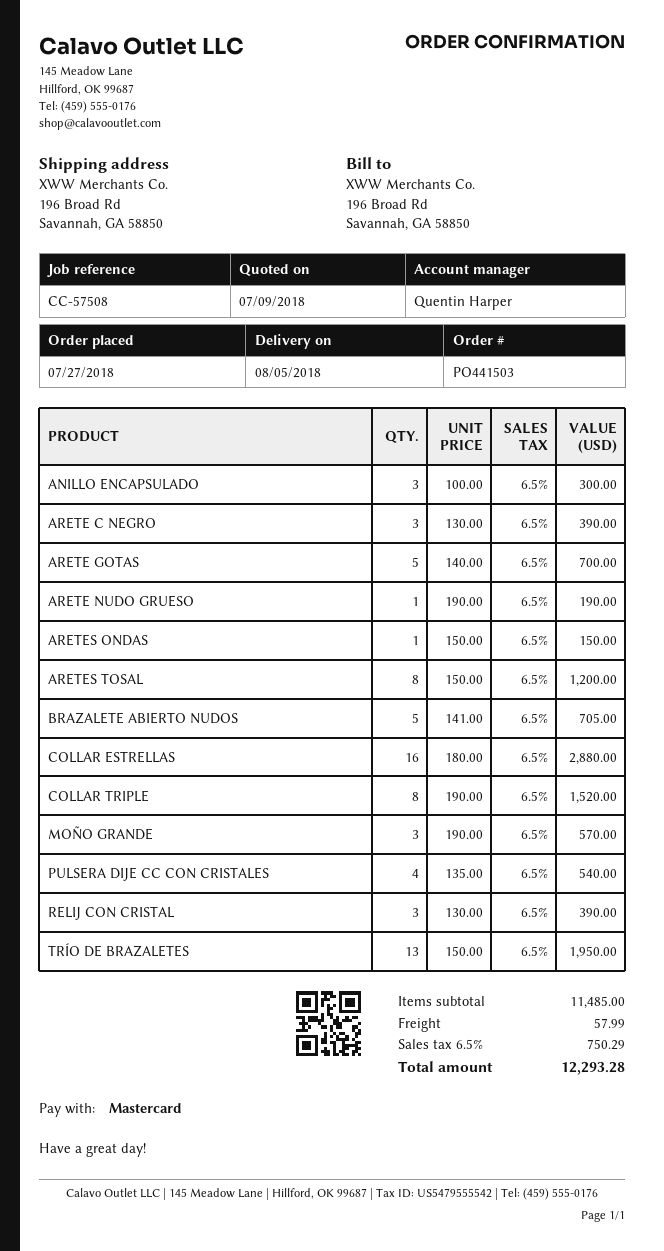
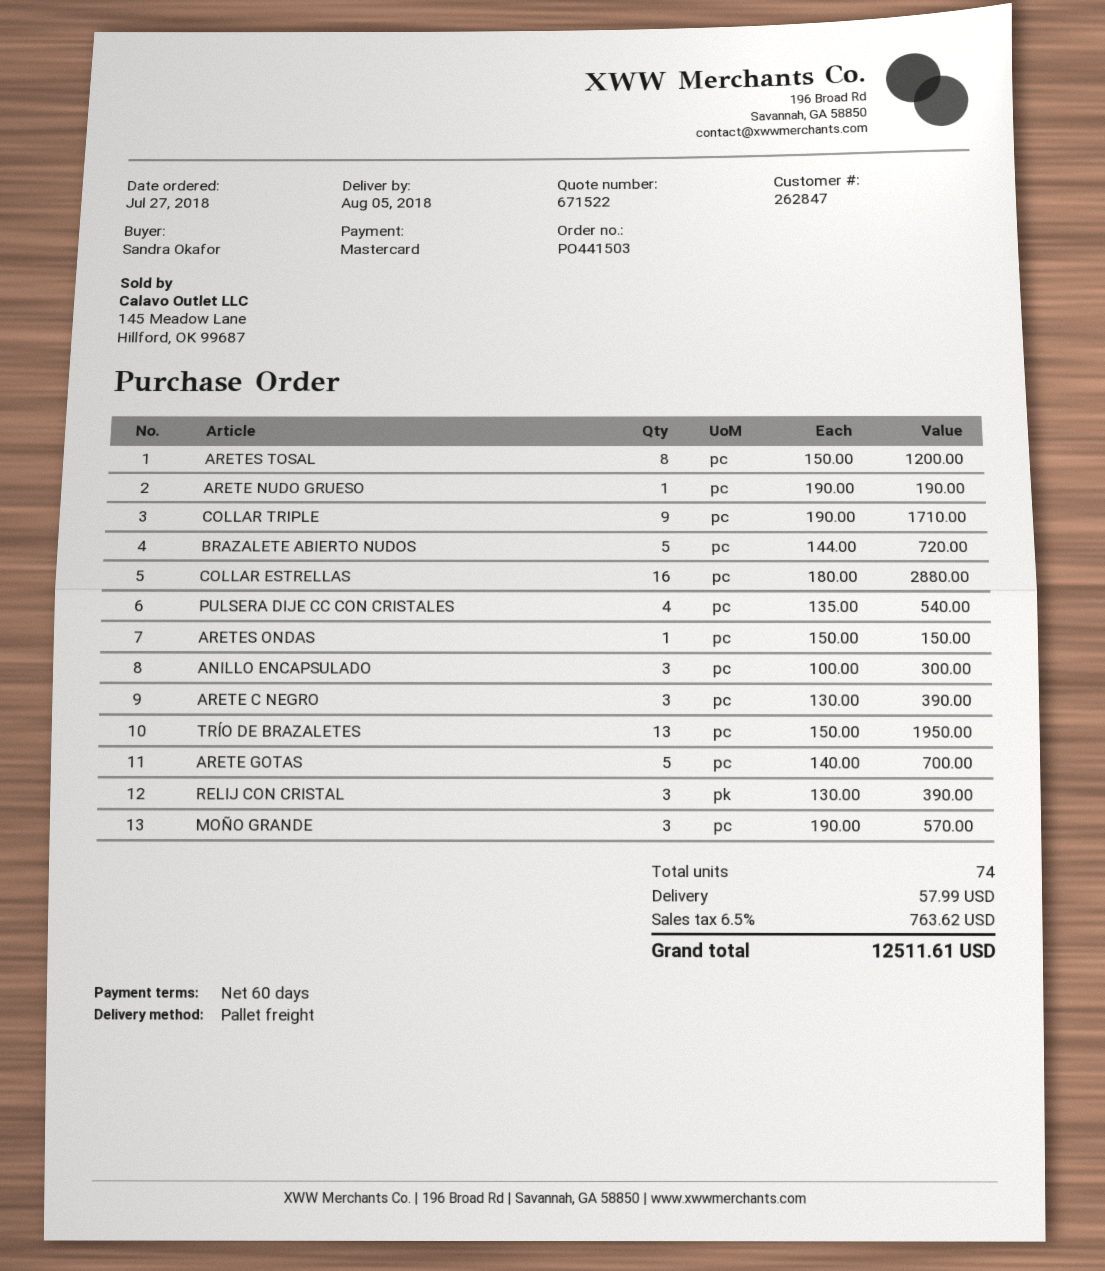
BRAZALETE ABIERTO NUDOS: 5 x 141.00 = 705.00 -> 5 x 144.00 = 720.00
COLLAR TRIPLE: 8 x 190.00 = 1520.00 -> 9 x 190.00 = 1710.00
tax: 6.5% = 750.29 -> 6.5% = 763.62
total: 12293.28 -> 12511.61

